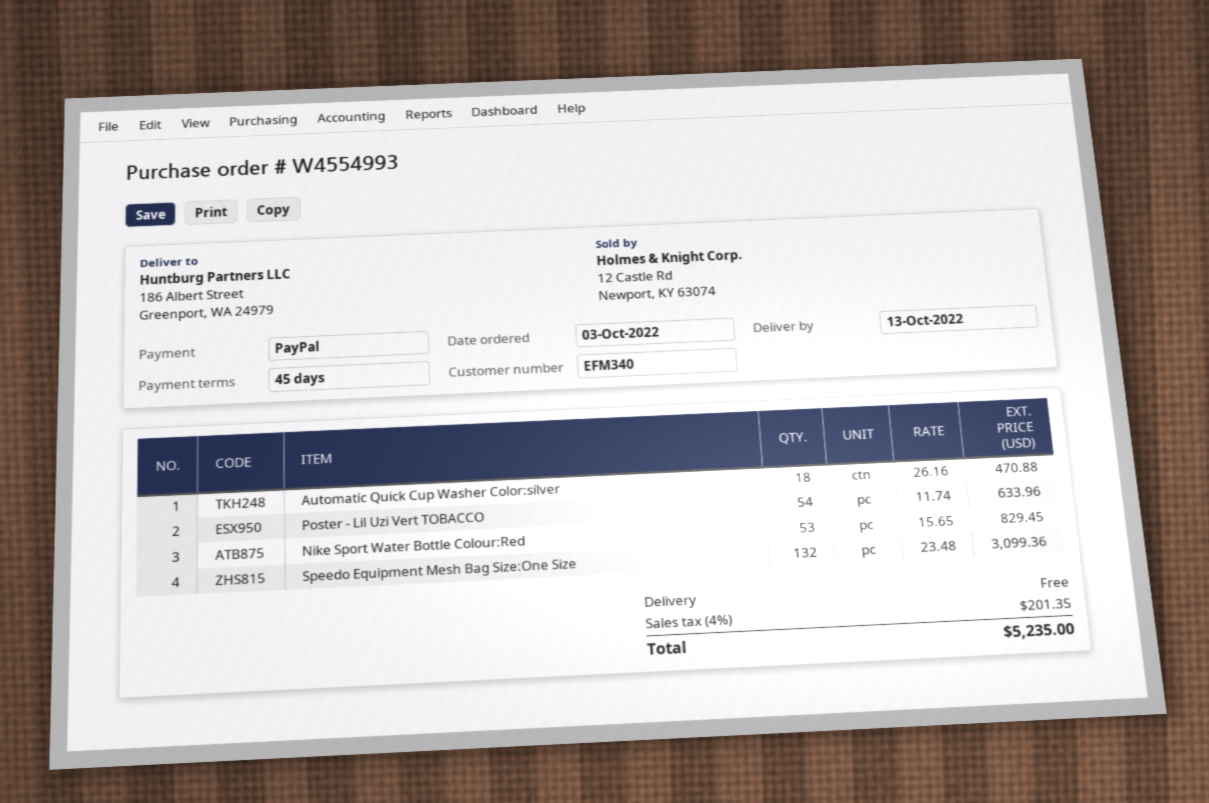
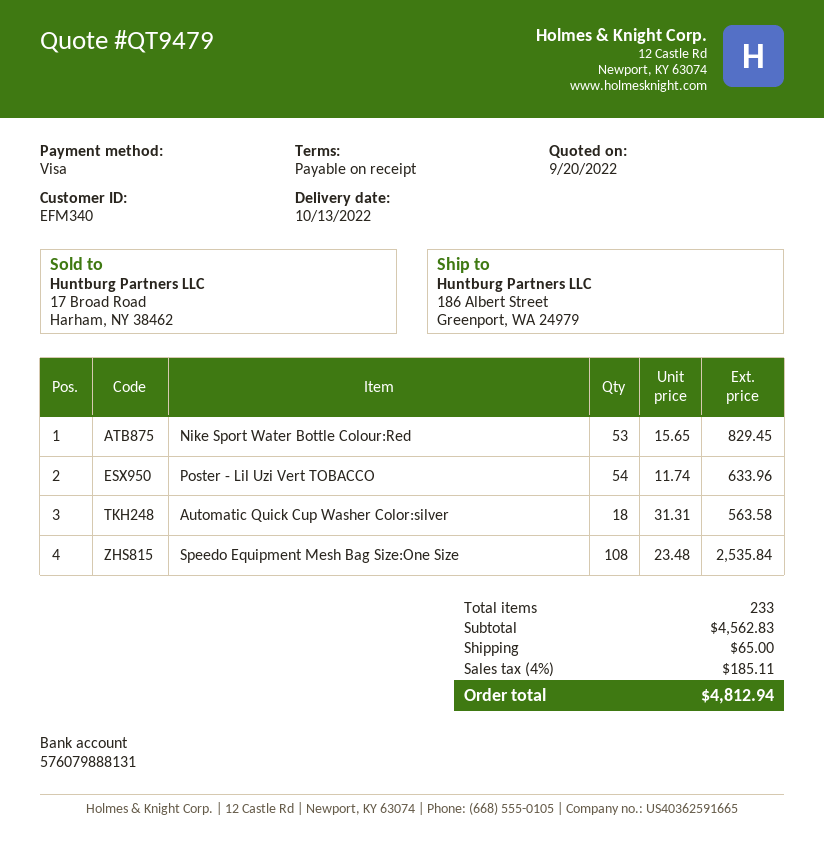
payment terms: 45 days -> on receipt
payment method: PayPal -> Visa
Automatic Quick Cup Washer Color:silver: 18 x 26.16 = 470.88 -> 18 x 31.31 = 563.58
Speedo Equipment Mesh Bag Size:One Size: 132 x 23.48 = 3099.36 -> 108 x 23.48 = 2535.84
shipping: 0.00 -> 65.00
tax: 4% = 201.35 -> 4% = 185.11
total: 5235.00 -> 4812.94

